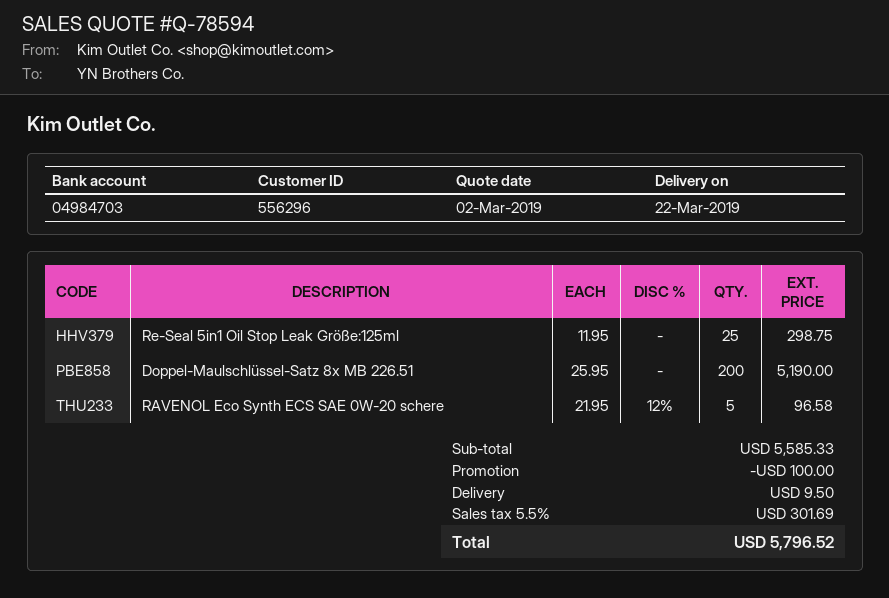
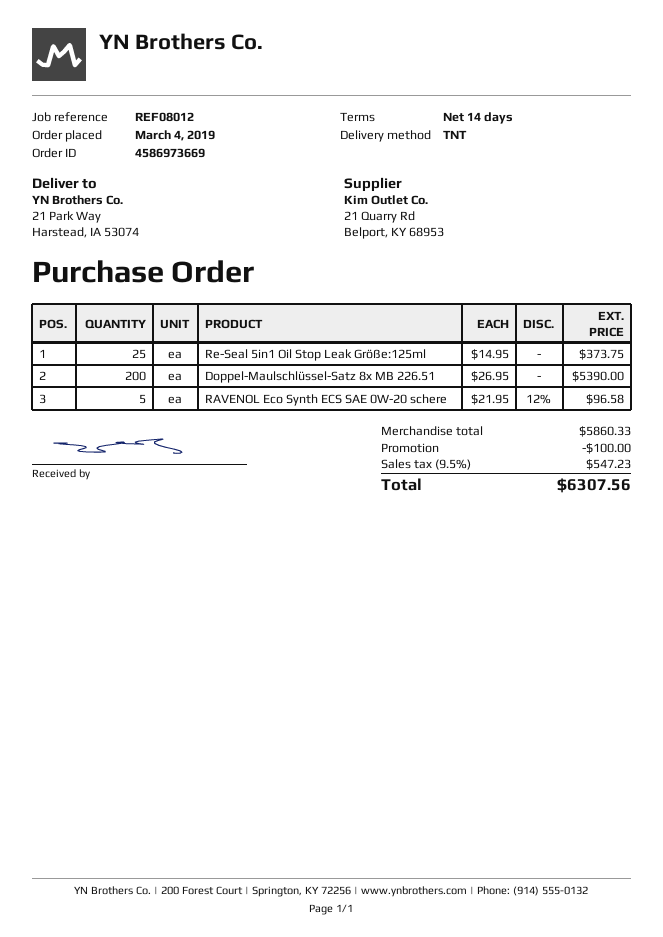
Re-Seal 5in1 Oil Stop Leak Größe:125ml: 25 x 11.95 = 298.75 -> 25 x 14.95 = 373.75
Doppel-Maulschlüssel-Satz 8x MB 226.51: 200 x 25.95 = 5190.00 -> 200 x 26.95 = 5390.00
subtotal: 5585.33 -> 5860.33
shipping: 9.50 -> none
tax: 5.5% = 301.69 -> 9.5% = 547.23
total: 5796.52 -> 6307.56

